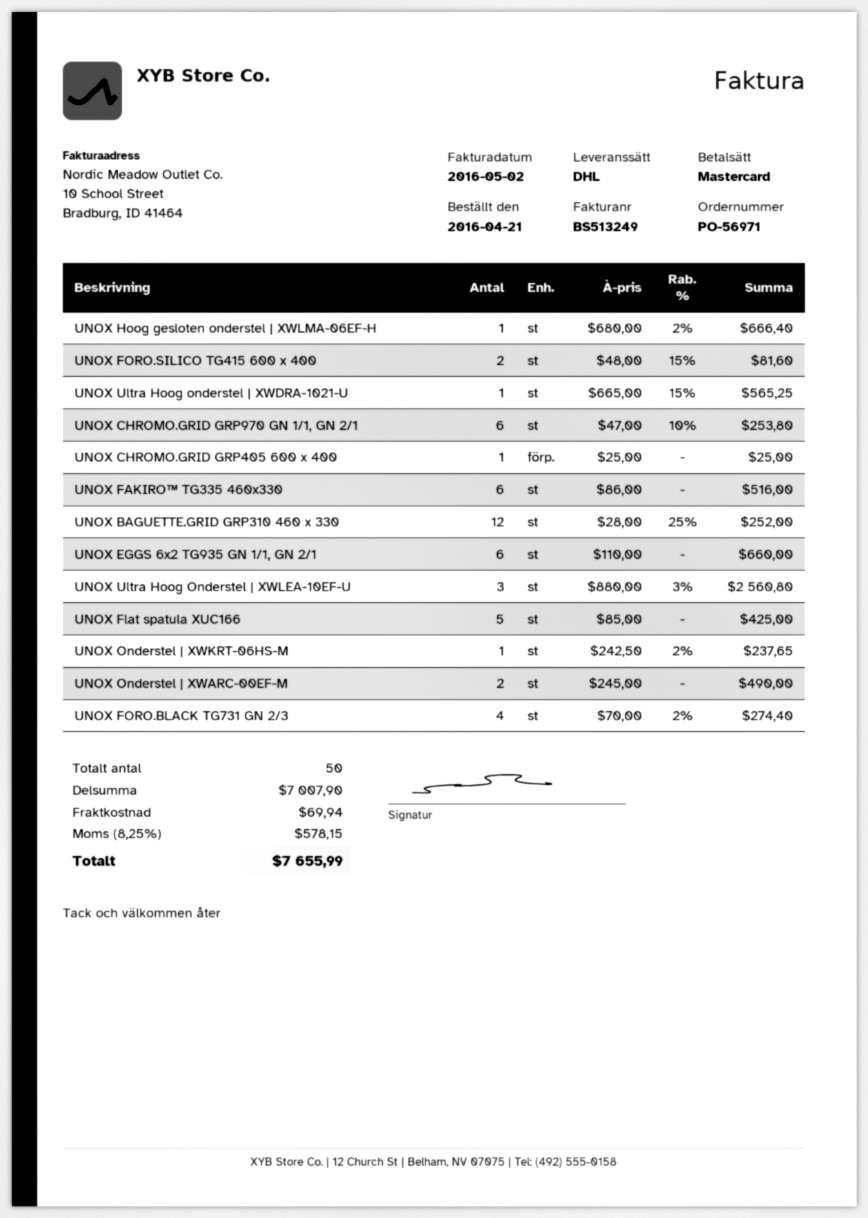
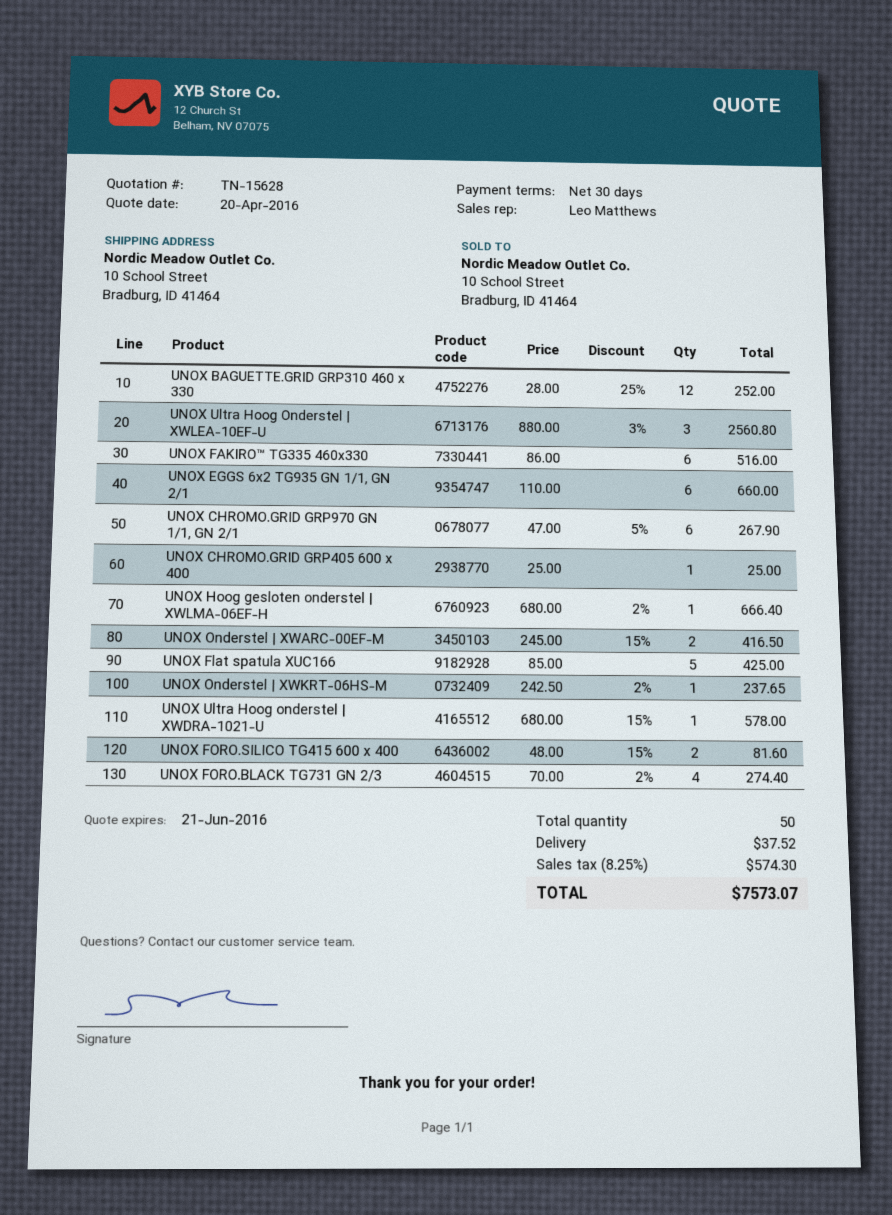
UNOX Ultra Hoog onderstel | XWDRA-1021-U: 1 x 665.00 - 15% = 565.25 -> 1 x 680.00 - 15% = 578.00
UNOX CHROMO.GRID GRP970 GN 1/1, GN 2/1: 6 x 47.00 - 10% = 253.80 -> 6 x 47.00 - 5% = 267.90
UNOX Onderstel | XWARC-00EF-M: 2 x 245.00 = 490.00 -> 2 x 245.00 - 15% = 416.50
shipping: 69.94 -> 37.52
tax: 8.25% = 578.15 -> 8.25% = 574.30
total: 7655.99 -> 7573.07

